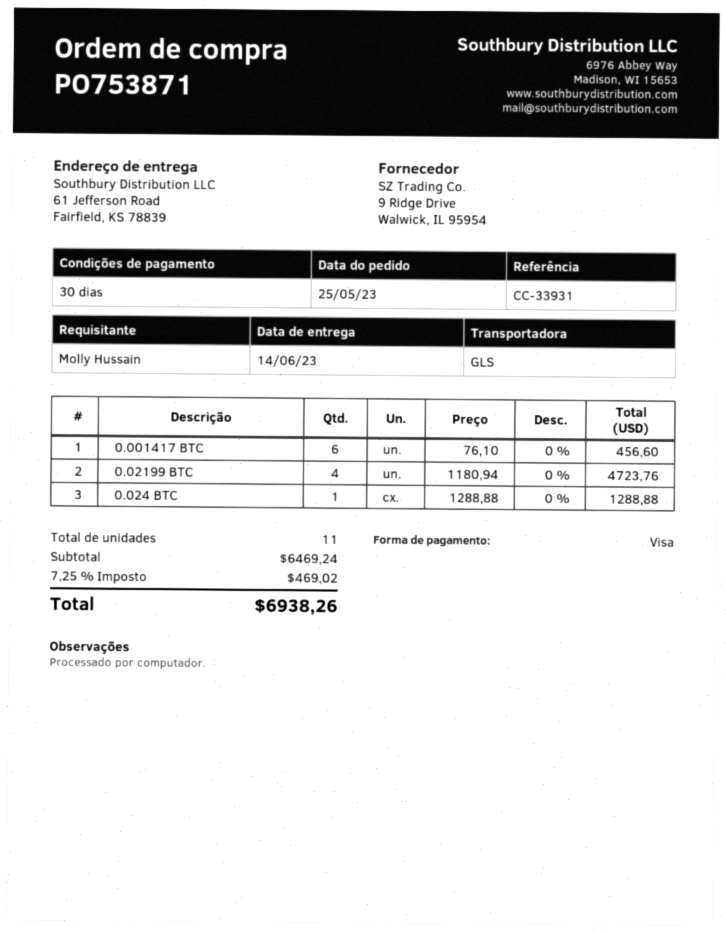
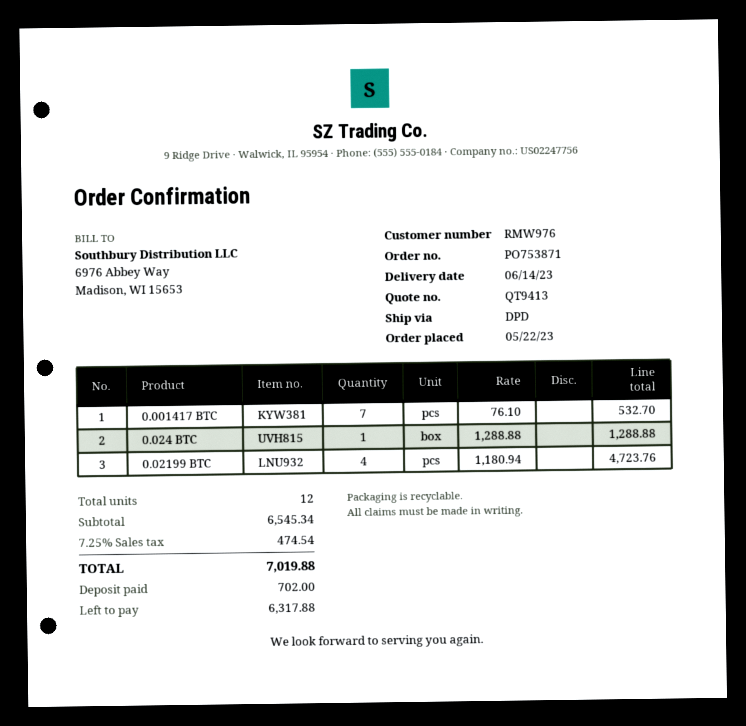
order date: 2023-05-25 -> 2023-05-22
shipping method: GLS -> DPD
0.001417 BTC: 6 x 76.10 = 456.60 -> 7 x 76.10 = 532.70
total quantity: 11 -> 12
subtotal: 6469.24 -> 6545.34
tax: 7.25% = 469.02 -> 7.25% = 474.54
total: 6938.26 -> 7019.88

